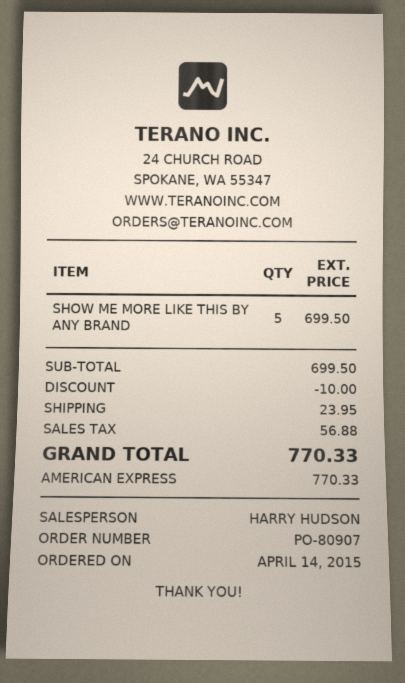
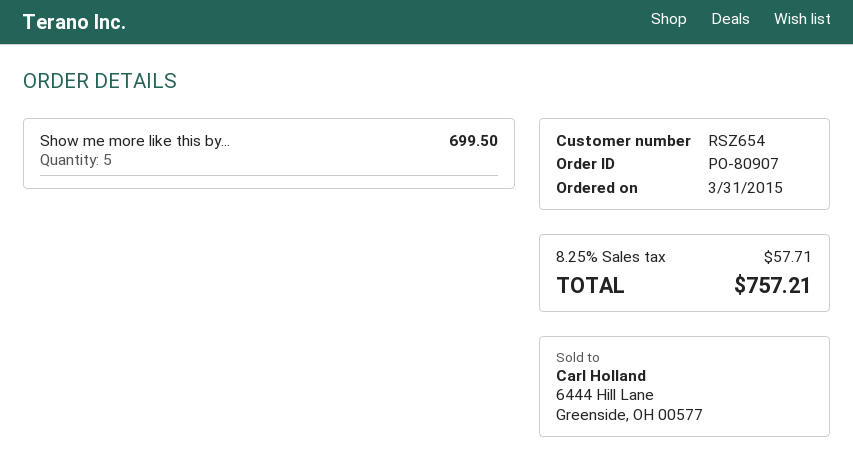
order date: 2015-04-14 -> 2015-03-31
discount: 10.00 -> none
shipping: 23.95 -> none
tax: 56.88 -> 57.71
total: 770.33 -> 757.21

